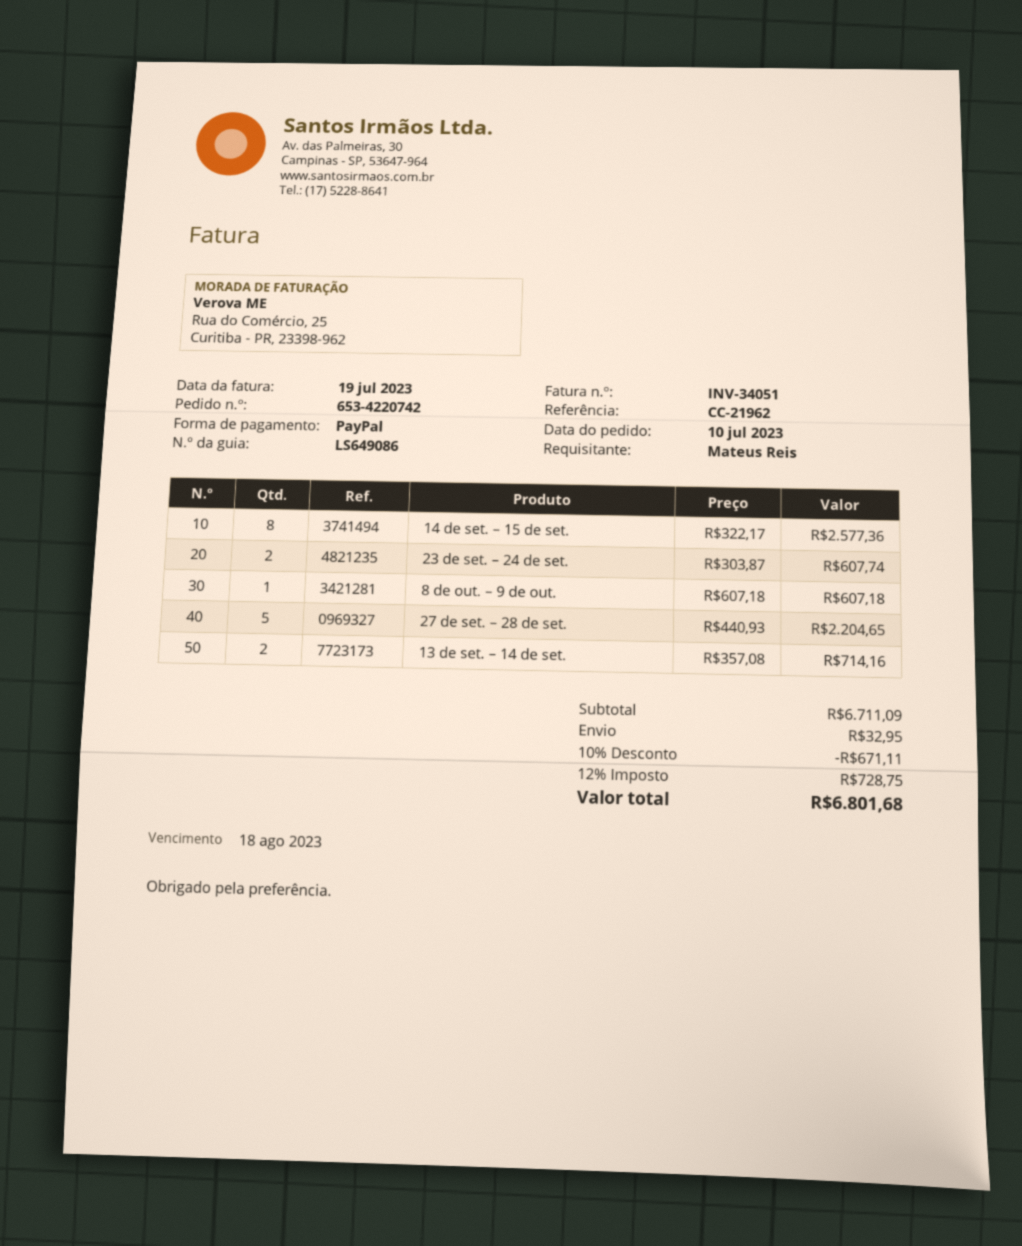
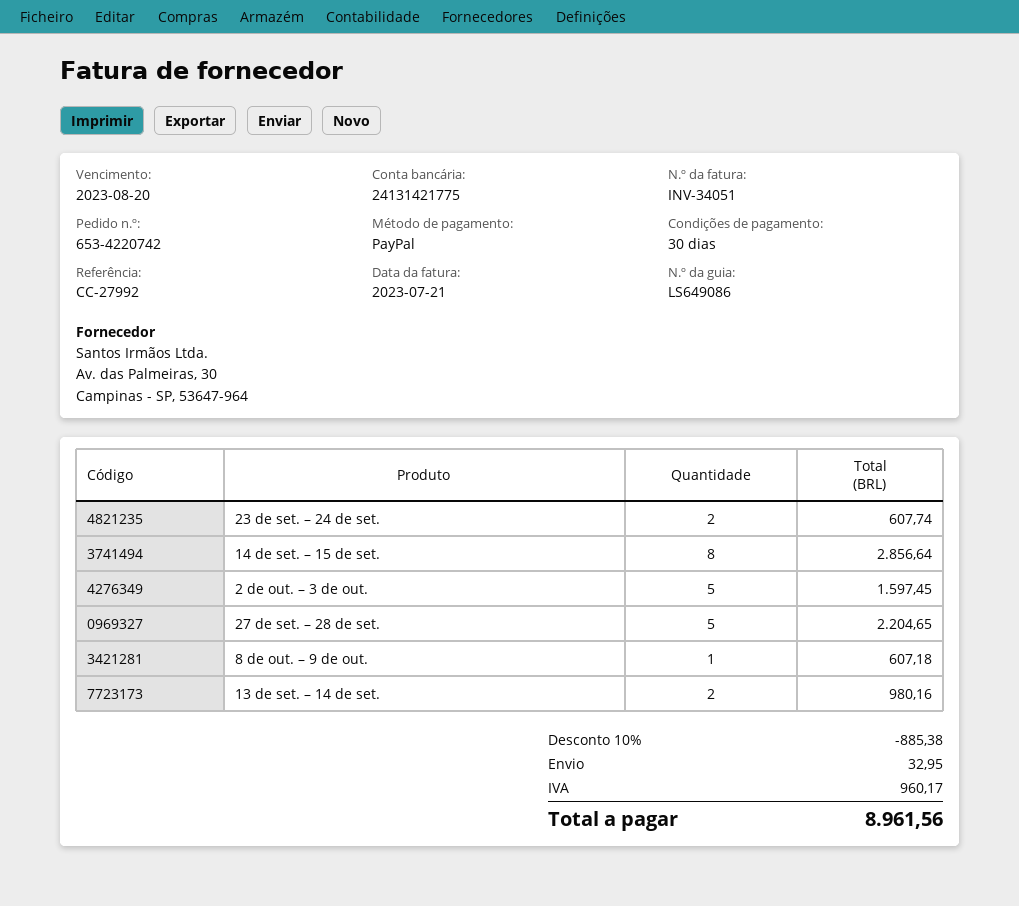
invoice date: 2023-07-19 -> 2023-07-21
due date: 2023-08-18 -> 2023-08-20
reference: CC-21962 -> CC-27992
14 de set. – 15 de set.: 8 for 2577.36 -> 8 for 2856.64
13 de set. – 14 de set.: 2 for 714.16 -> 2 for 980.16
2 de out. – 3 de out.: none -> 5 for 1597.45
discount: 10% = 671.11 -> 10% = 885.38
tax: 728.75 -> 960.17
total: 6801.68 -> 8961.56

